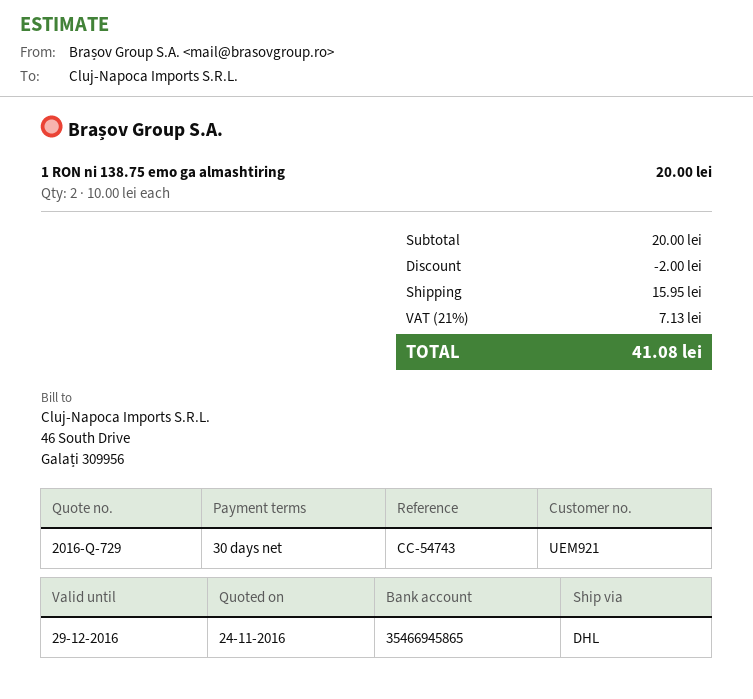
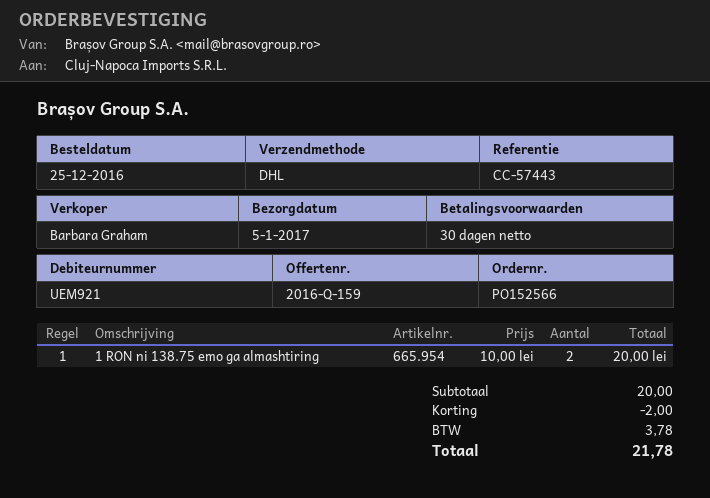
quote number: 2016-Q-729 -> 2016-Q-159
reference: CC-54743 -> CC-57443
shipping: 15.95 -> none
tax: 7.13 -> 3.78
total: 41.08 -> 21.78

